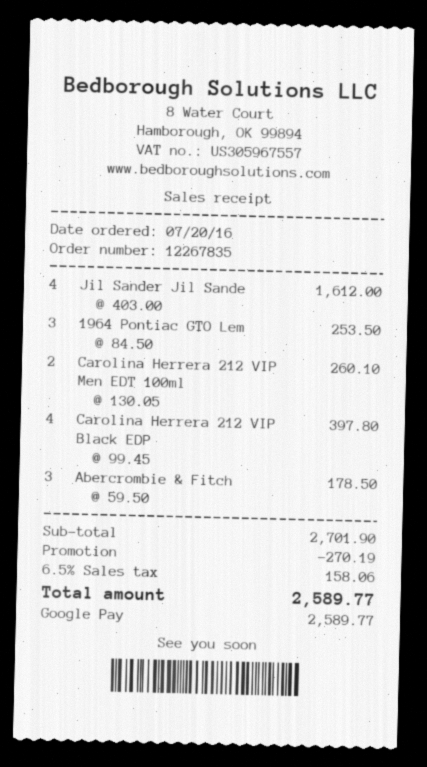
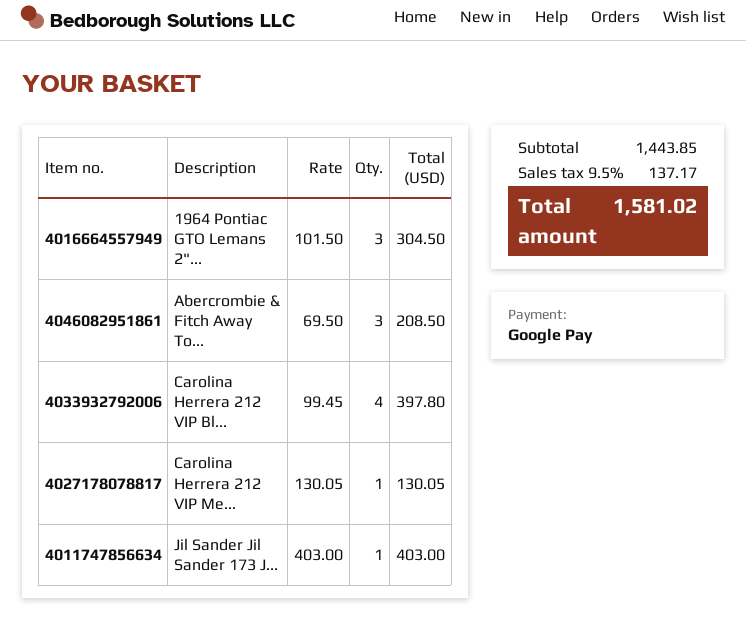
Jil Sander Jil Sande: 4 x 403.00 = 1612.00 -> 1 x 403.00 = 403.00
1964 Pontiac GTO Lem: 3 x 84.50 = 253.50 -> 3 x 101.50 = 304.50
Carolina Herrera 212 VIP Men EDT 100ml: 2 x 130.05 = 260.10 -> 1 x 130.05 = 130.05
Abercrombie & Fitch: 3 x 59.50 = 178.50 -> 3 x 69.50 = 208.50
subtotal: 2701.90 -> 1443.85
discount: 270.19 -> none
tax: 6.5% = 158.06 -> 9.5% = 137.17
total: 2589.77 -> 1581.02

